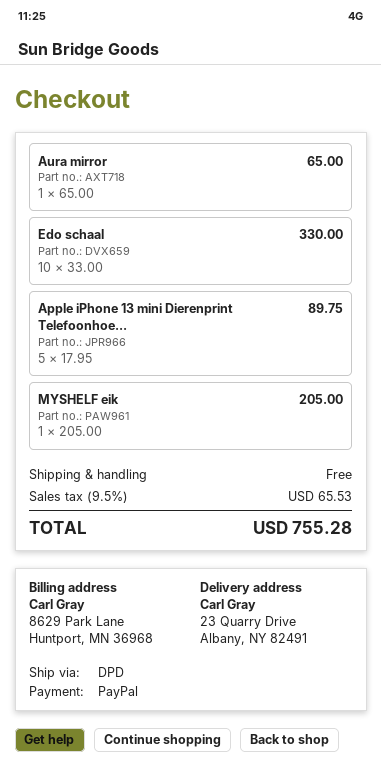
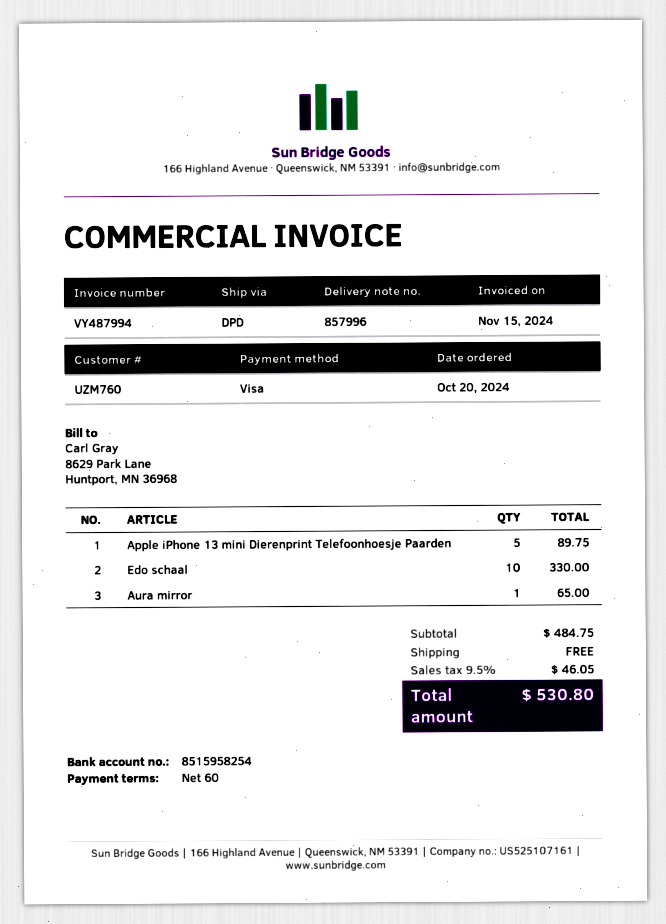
payment method: PayPal -> Visa
MYSHELF eik: 1 for 205.00 -> none
tax: 9.5% = 65.53 -> 9.5% = 46.05
total: 755.28 -> 530.80

